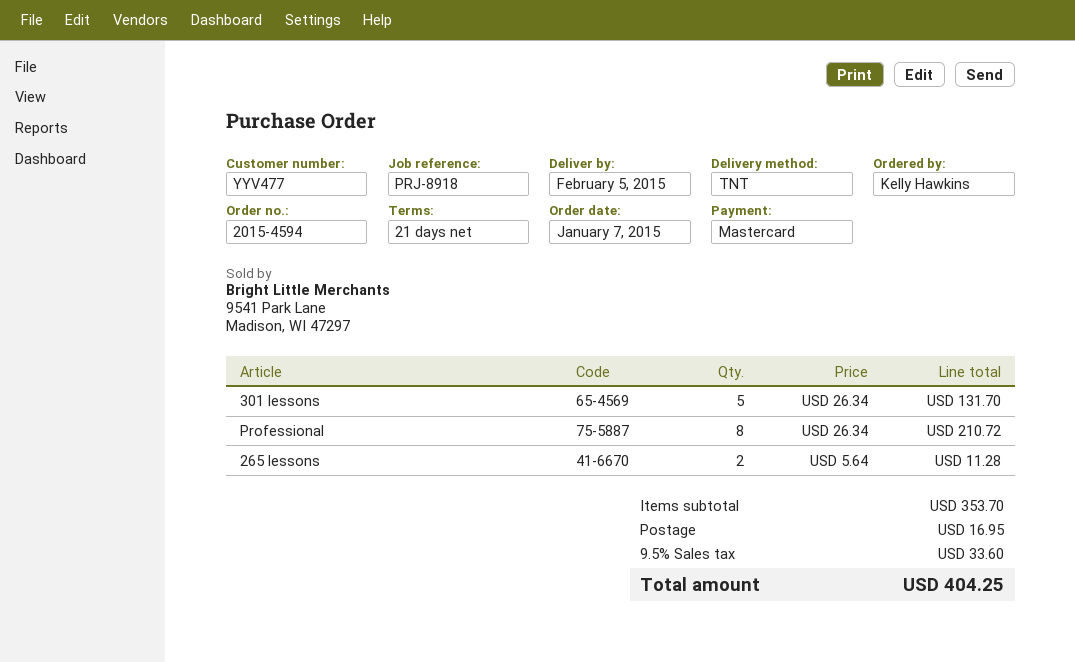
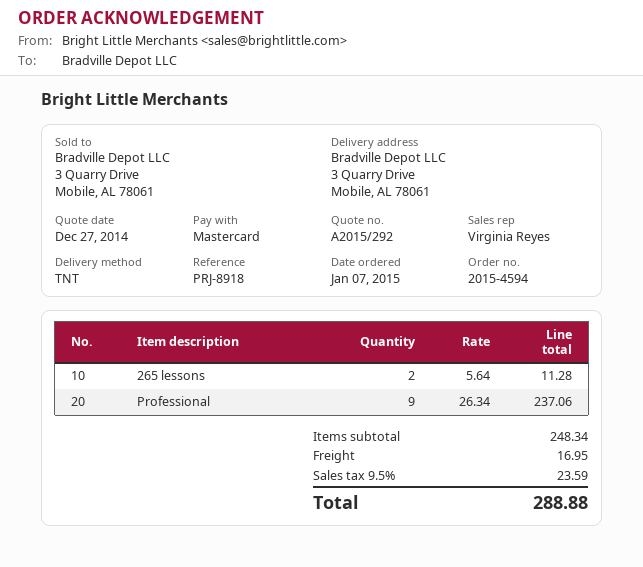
301 lessons: 5 x 26.34 = 131.70 -> none
Professional: 8 x 26.34 = 210.72 -> 9 x 26.34 = 237.06
subtotal: 353.70 -> 248.34
tax: 9.5% = 33.60 -> 9.5% = 23.59
total: 404.25 -> 288.88

